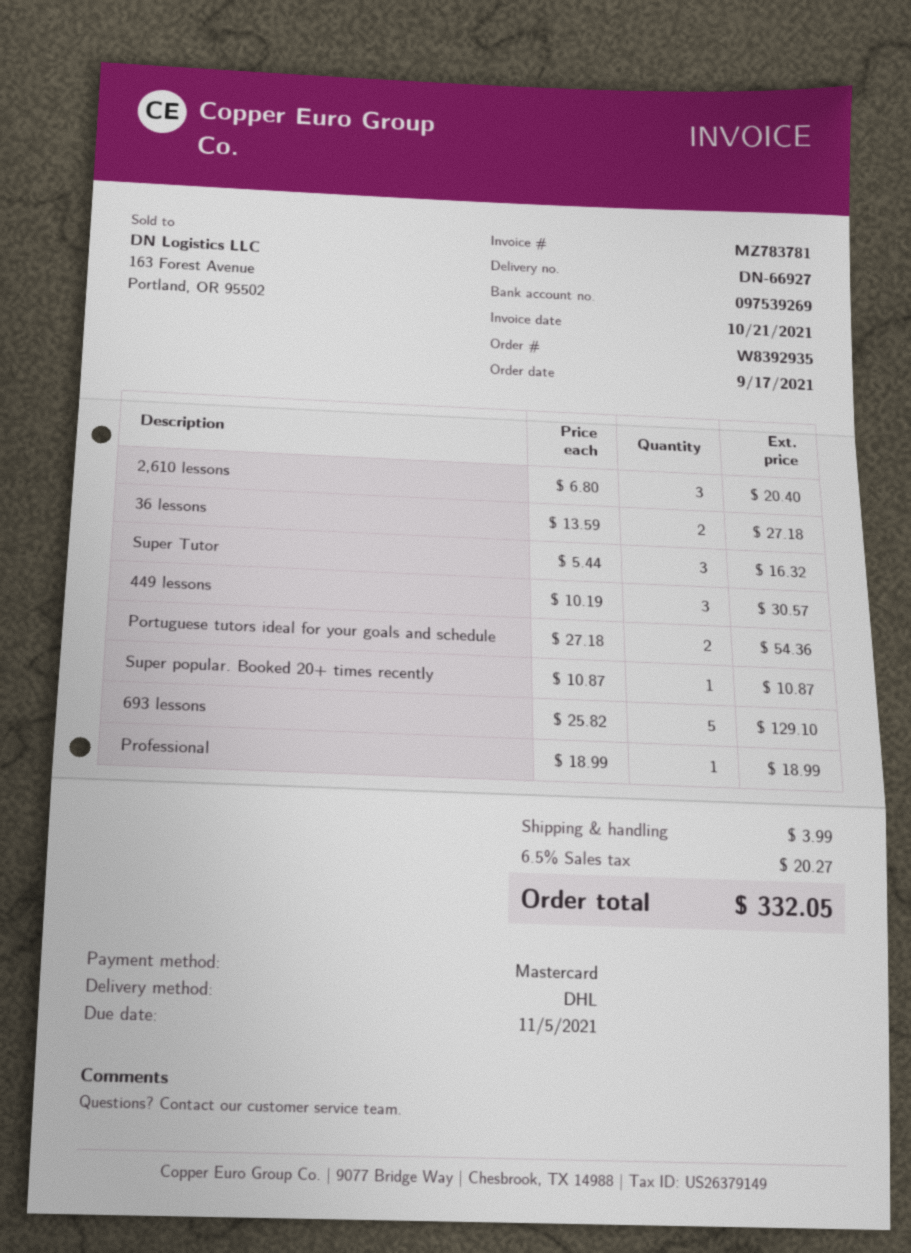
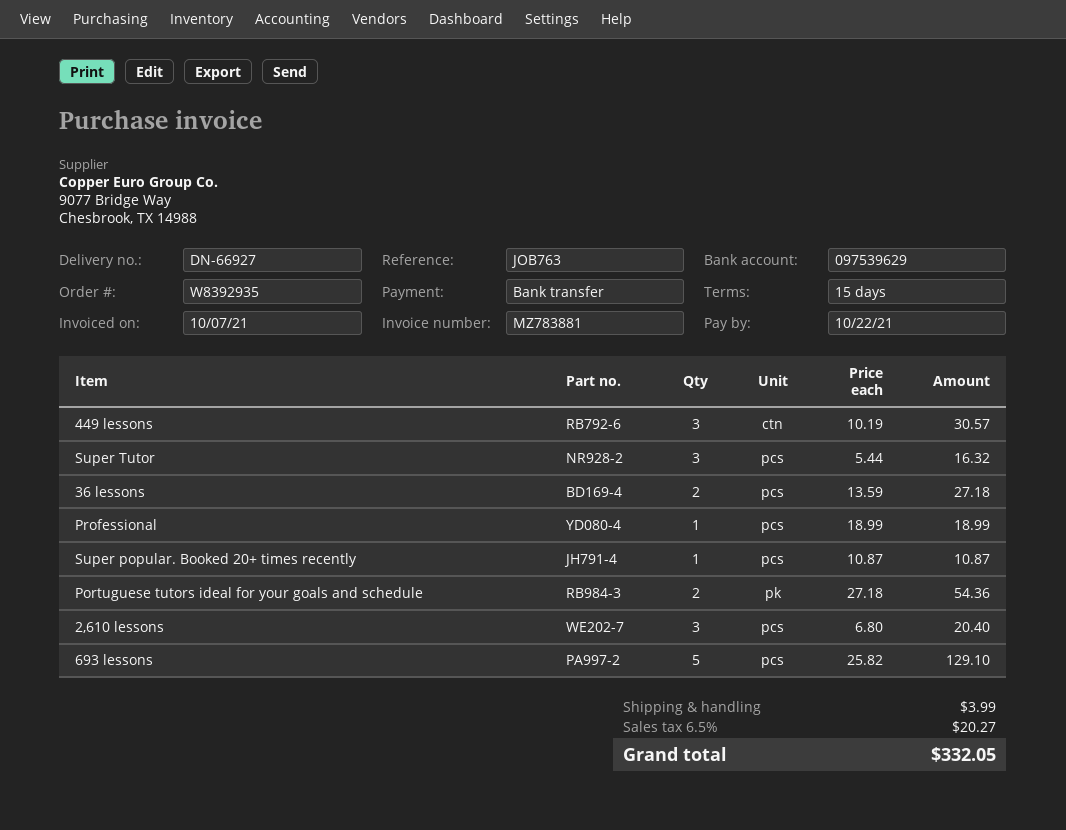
invoice number: MZ783781 -> MZ783881
invoice date: 2021-10-21 -> 2021-10-07
due date: 2021-11-05 -> 2021-10-22
payment method: Mastercard -> bank transfer
bank account: 097539269 -> 097539629

